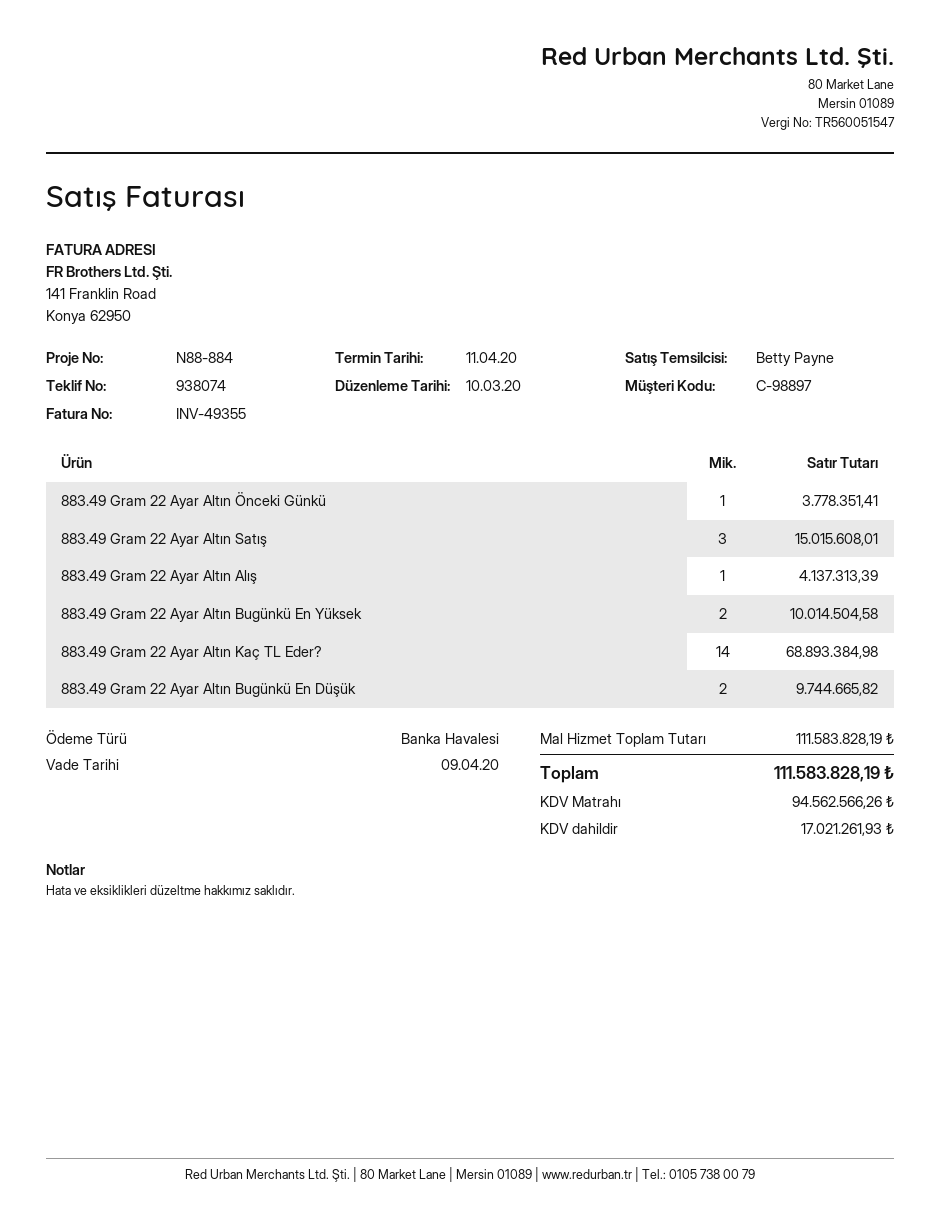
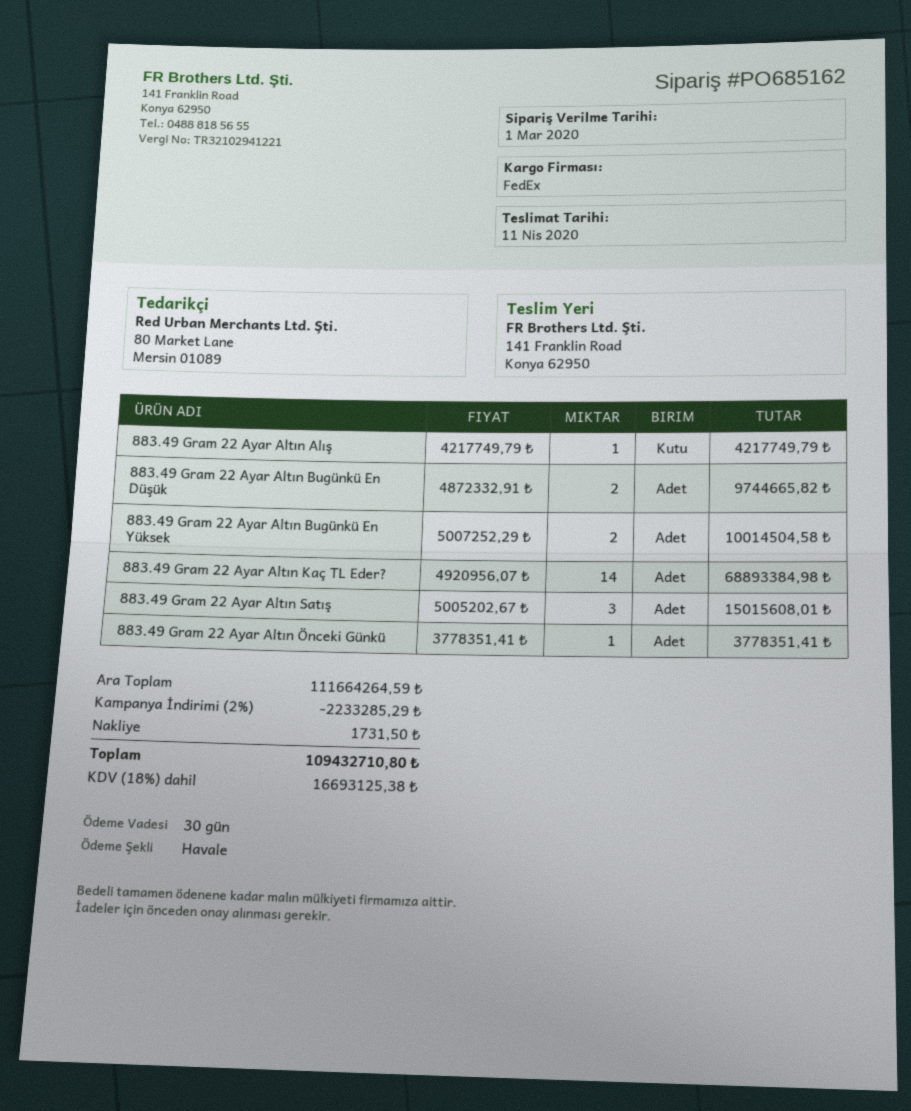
883.49 Gram 22 Ayar Altın Alış: 1 for 4137313.39 -> 1 for 4217749.79
subtotal: 111583828.19 -> 111664264.59
discount: none -> 2% = 2233285.29
shipping: none -> 1731.50
tax: 17021261.93 -> 16693125.38
total: 111583828.19 -> 109432710.80

